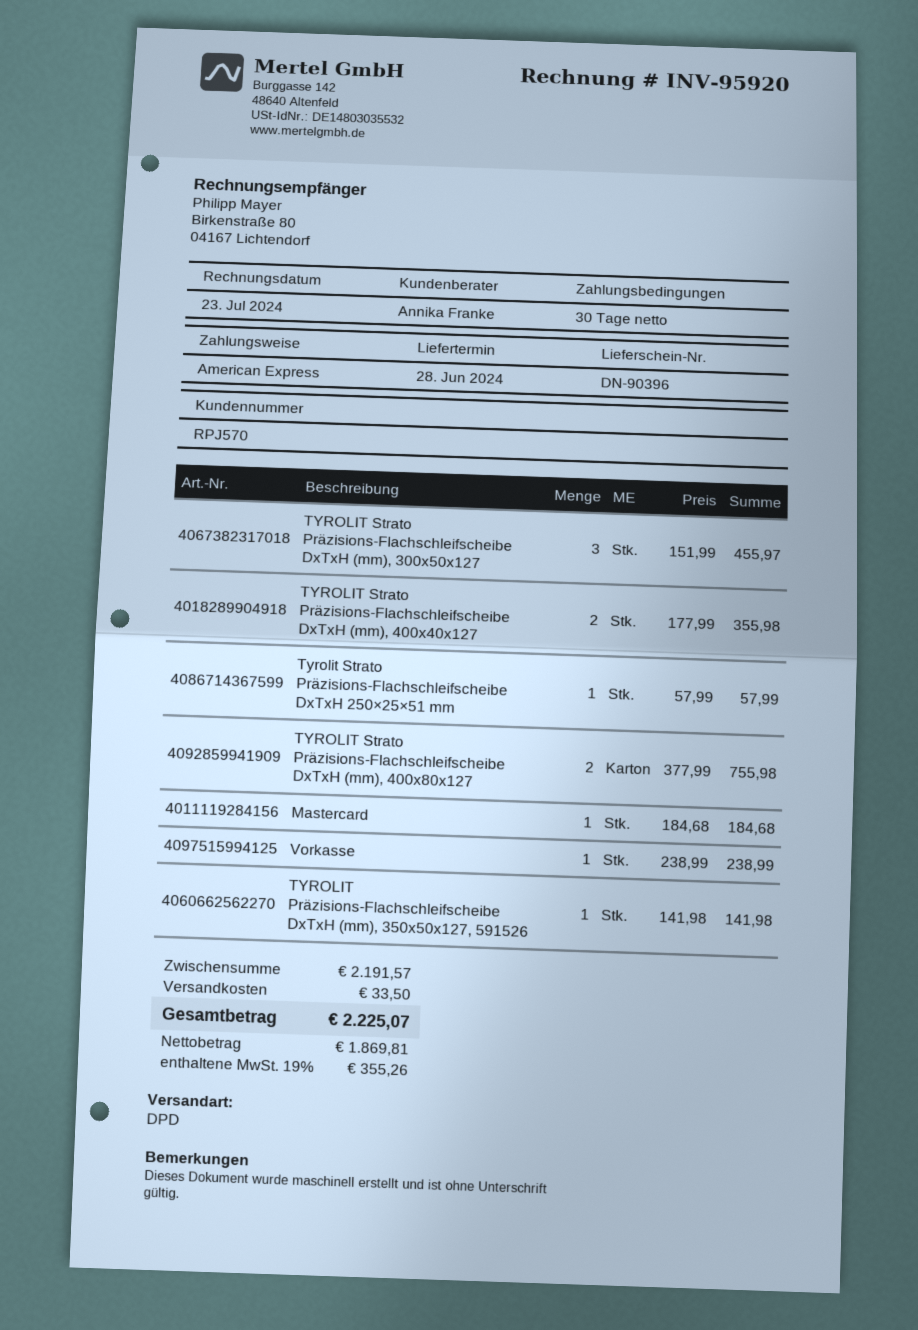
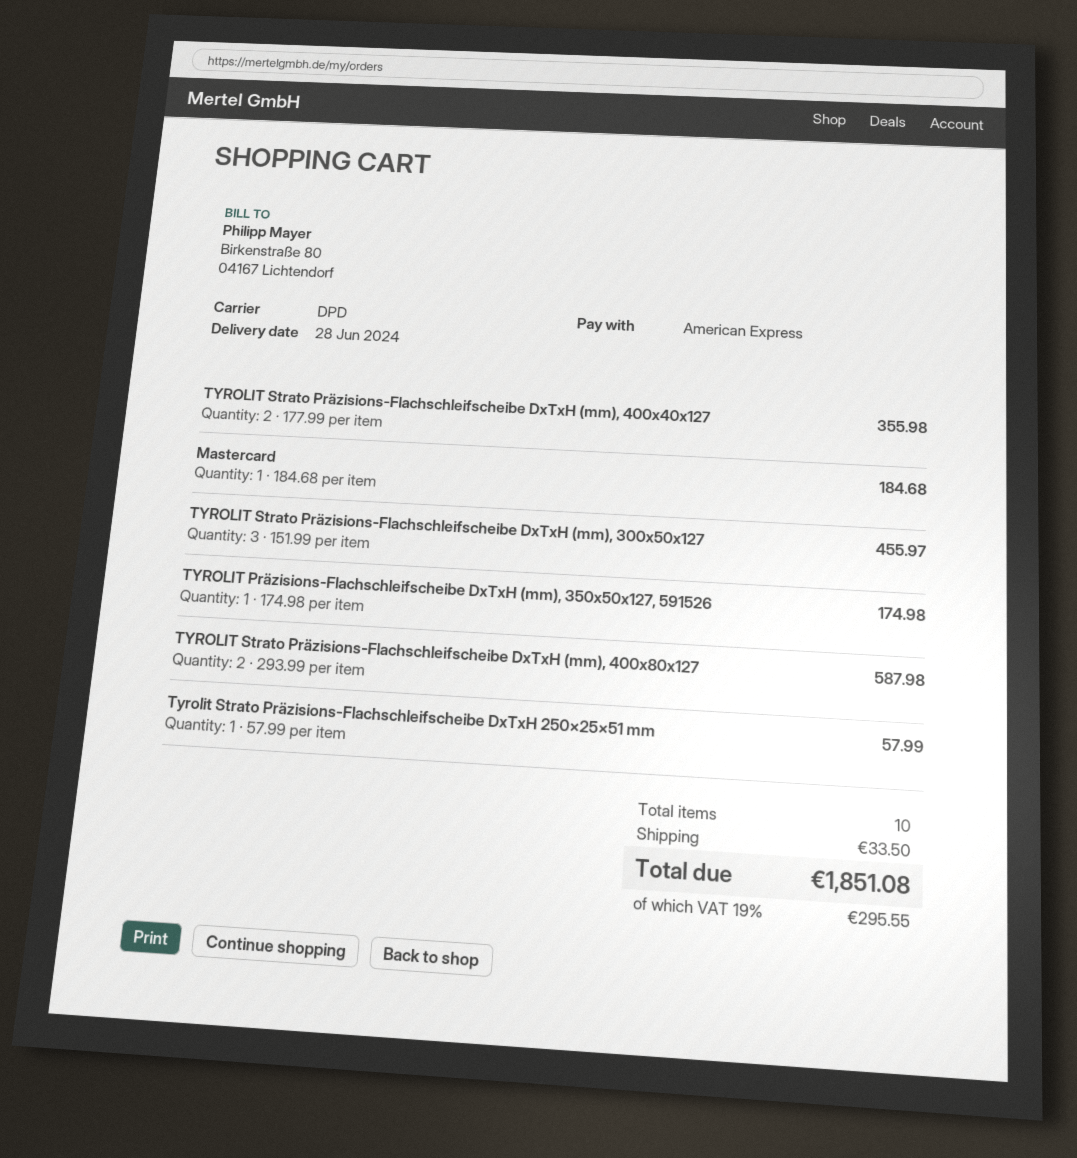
TYROLIT Strato Präzisions-Flachschleifscheibe DxTxH (mm), 400x80x127: 2 x 377.99 = 755.98 -> 2 x 293.99 = 587.98
Vorkasse: 1 x 238.99 = 238.99 -> none
TYROLIT Präzisions-Flachschleifscheibe DxTxH (mm), 350x50x127, 591526: 1 x 141.98 = 141.98 -> 1 x 174.98 = 174.98
tax: 19% = 355.26 -> 19% = 295.55
total: 2225.07 -> 1851.08

